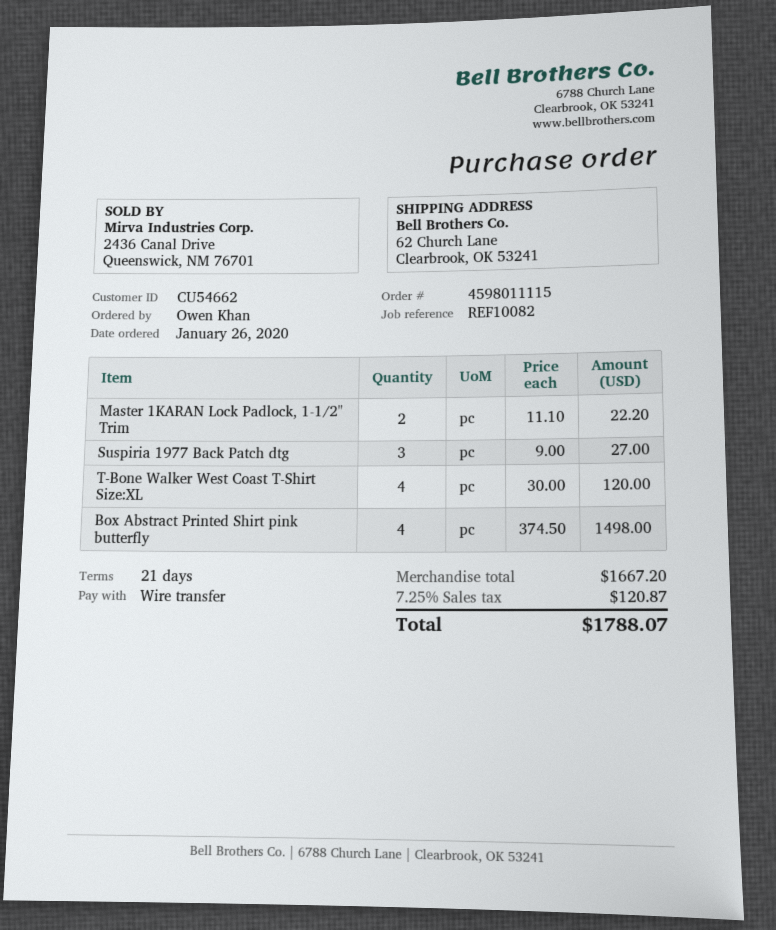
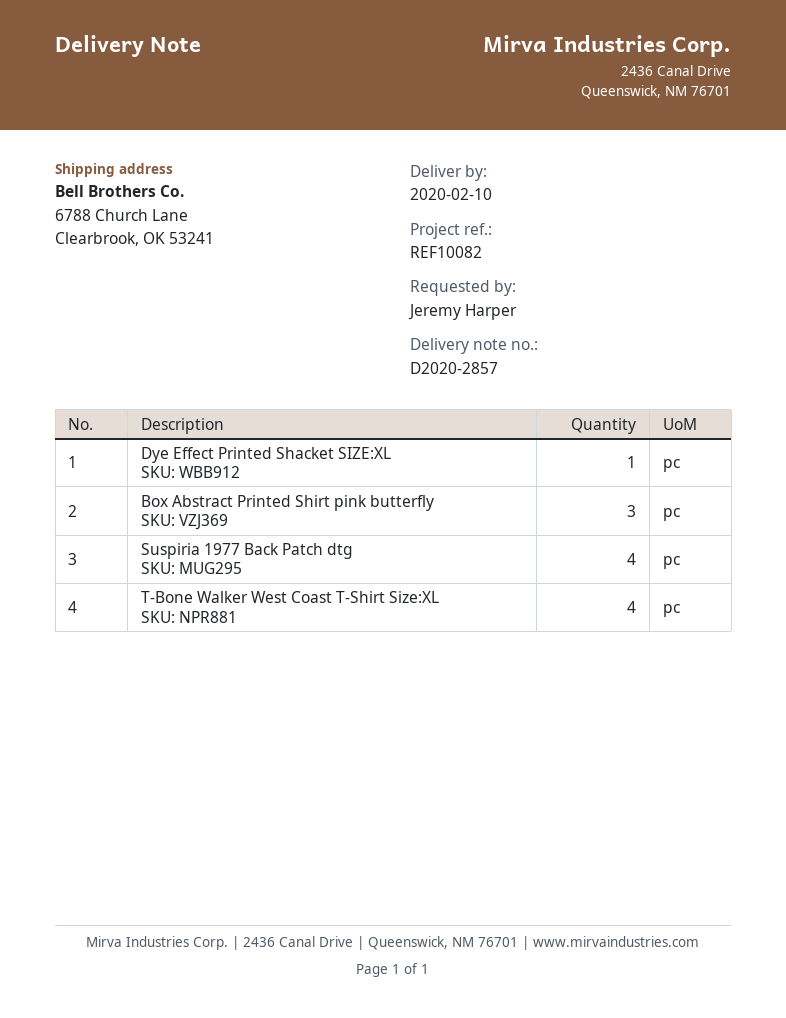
ordered by: Owen Khan -> Jeremy Harper
ship to: 62 Church Lane, Clearbrook, OK 53241 -> 6788 Church Lane, Clearbrook, OK 53241
Master 1KARAN Lock Padlock, 1-1/2" Trim: 2 -> none
Suspiria 1977 Back Patch dtg: 3 -> 4
Box Abstract Printed Shirt pink butterfly: 4 -> 3
Dye Effect Printed Shacket SIZE:XL: none -> 1

